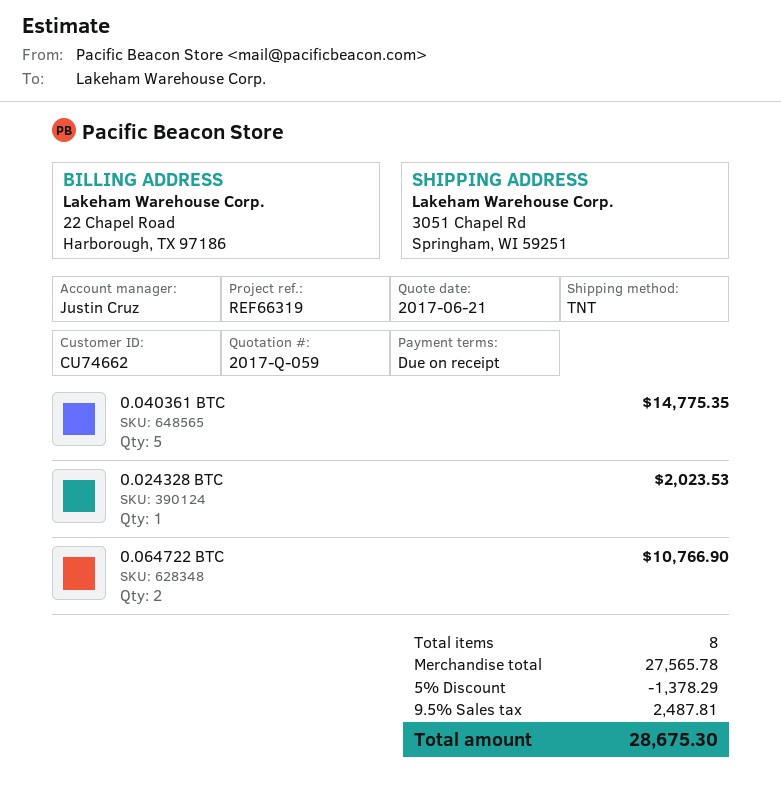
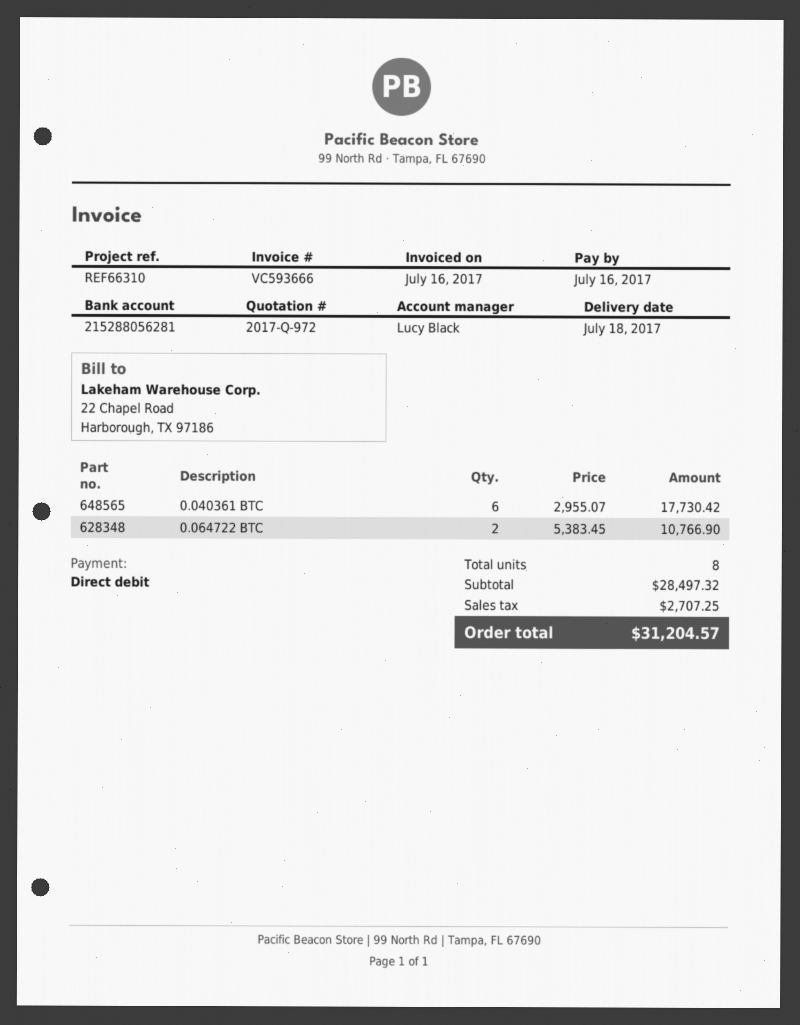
quote number: 2017-Q-059 -> 2017-Q-972
reference: REF66319 -> REF66310
sales rep: Justin Cruz -> Lucy Black
0.040361 BTC: 5 for 14775.35 -> 6 for 17730.42
0.024328 BTC: 1 for 2023.53 -> none
subtotal: 27565.78 -> 28497.32
discount: 5% = 1378.29 -> none
tax: 2487.81 -> 2707.25
total: 28675.30 -> 31204.57

